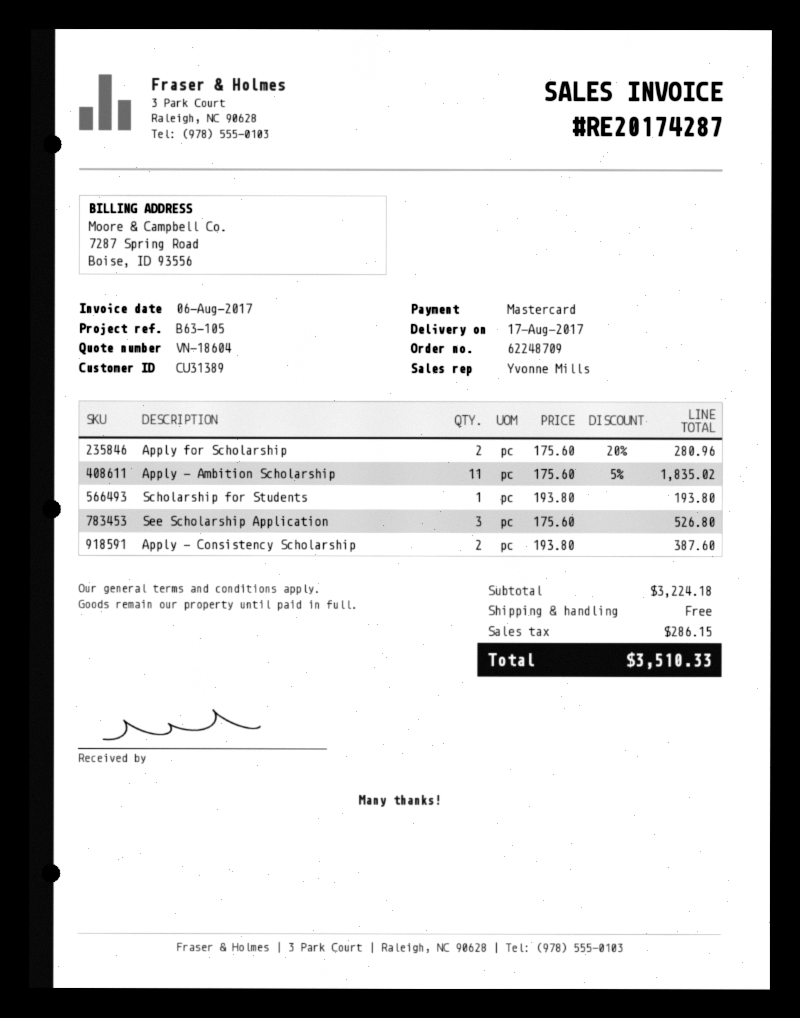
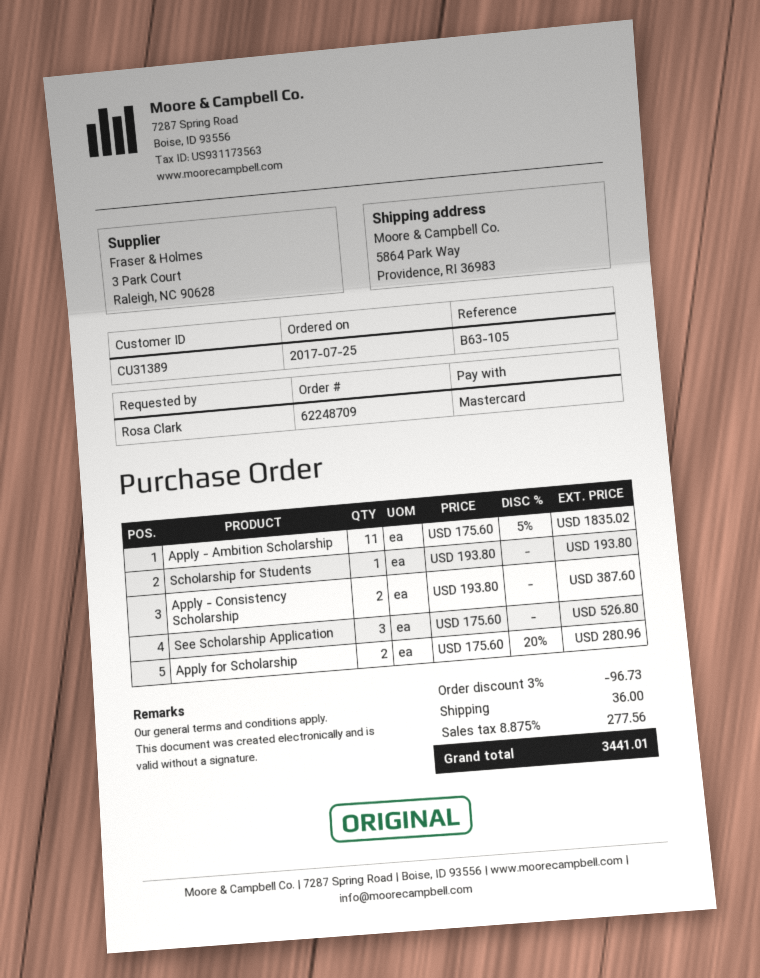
discount: none -> 3% = 96.73
shipping: 0.00 -> 36.00
tax: 286.15 -> 277.56
total: 3510.33 -> 3441.01

